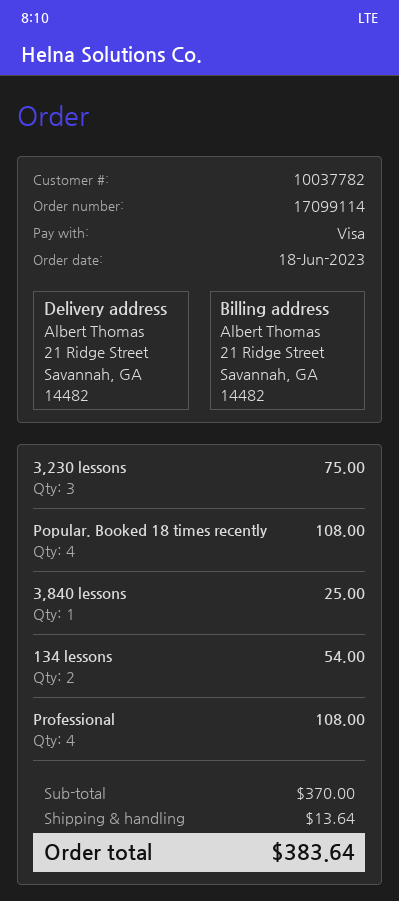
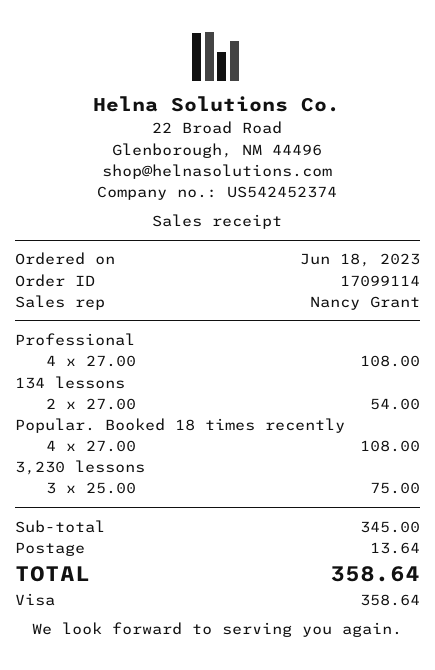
3,840 lessons: 1 for 25.00 -> none
subtotal: 370.00 -> 345.00
total: 383.64 -> 358.64

